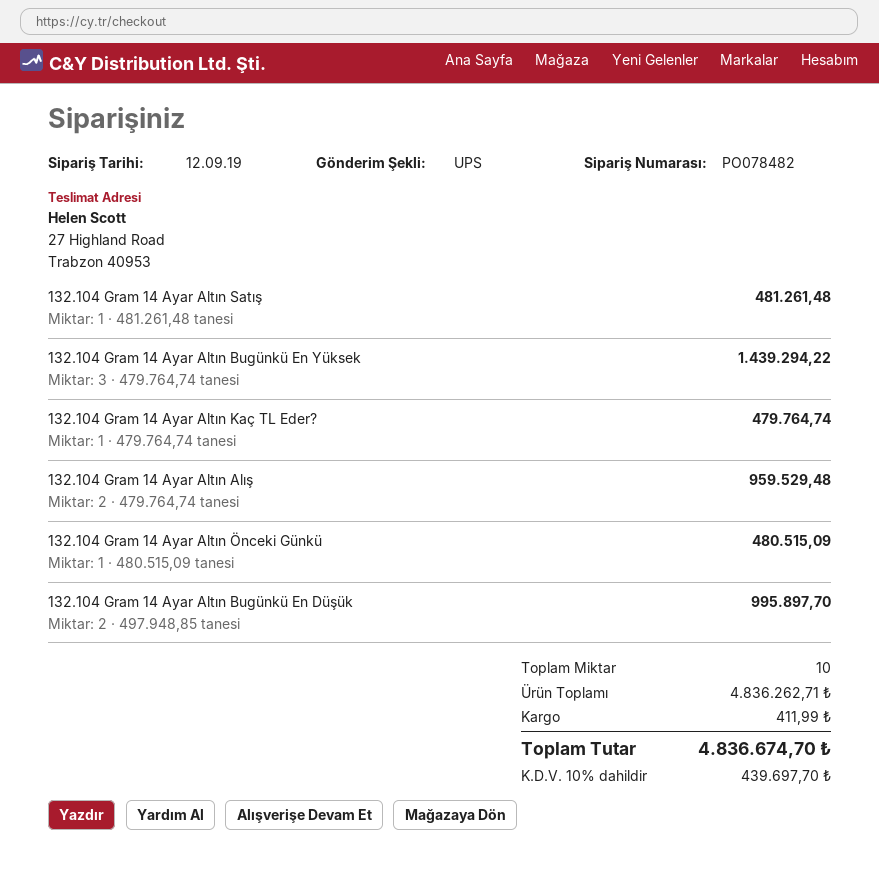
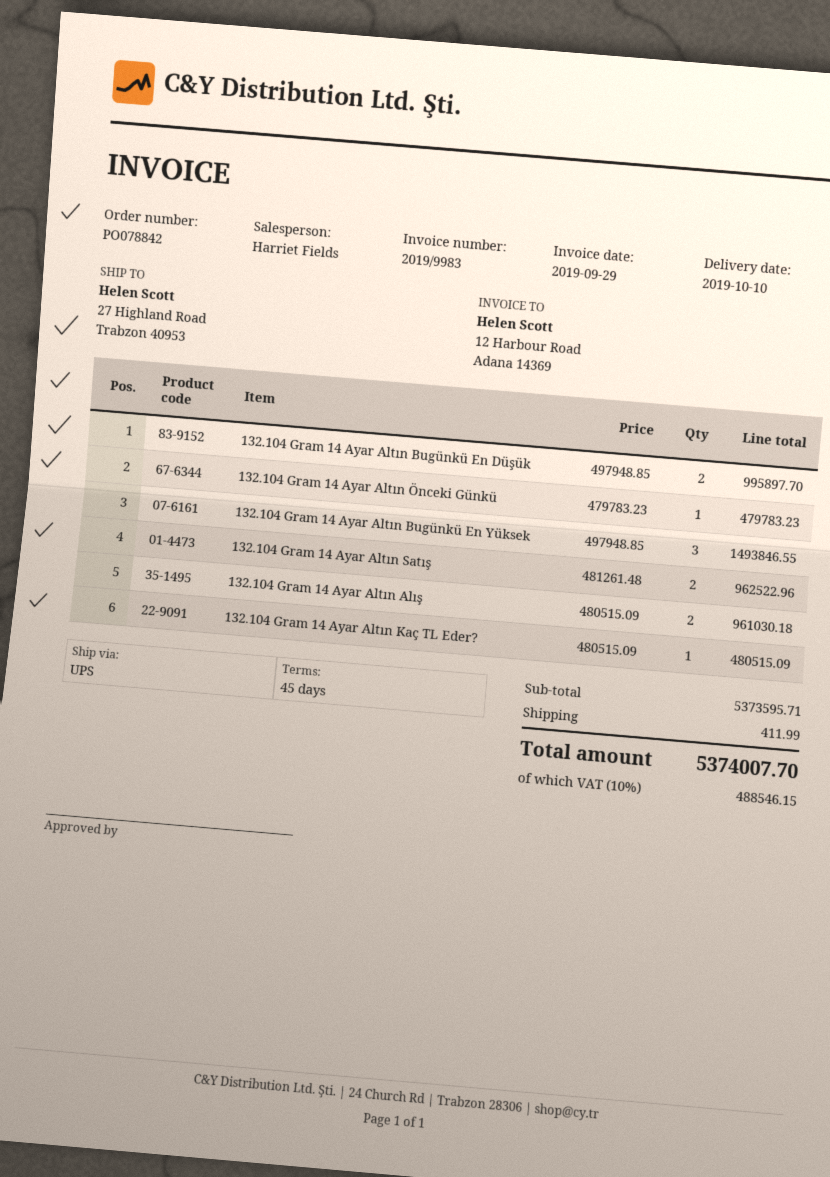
order number: PO078482 -> PO078842
132.104 Gram 14 Ayar Altın Satış: 1 x 481261.48 = 481261.48 -> 2 x 481261.48 = 962522.96
132.104 Gram 14 Ayar Altın Bugünkü En Yüksek: 3 x 479764.74 = 1439294.22 -> 3 x 497948.85 = 1493846.55
132.104 Gram 14 Ayar Altın Kaç TL Eder?: 1 x 479764.74 = 479764.74 -> 1 x 480515.09 = 480515.09
132.104 Gram 14 Ayar Altın Alış: 2 x 479764.74 = 959529.48 -> 2 x 480515.09 = 961030.18
132.104 Gram 14 Ayar Altın Önceki Günkü: 1 x 480515.09 = 480515.09 -> 1 x 479783.23 = 479783.23
subtotal: 4836262.71 -> 5373595.71
tax: 10% = 439697.70 -> 10% = 488546.15
total: 4836674.70 -> 5374007.70

